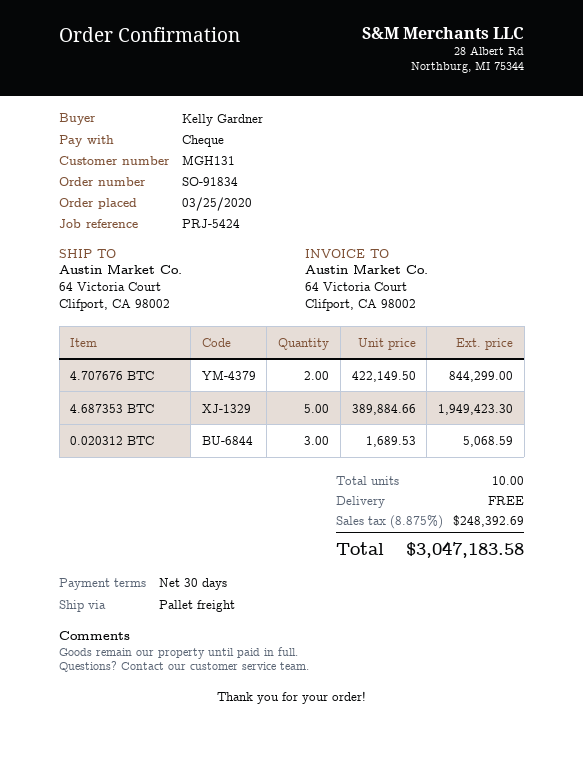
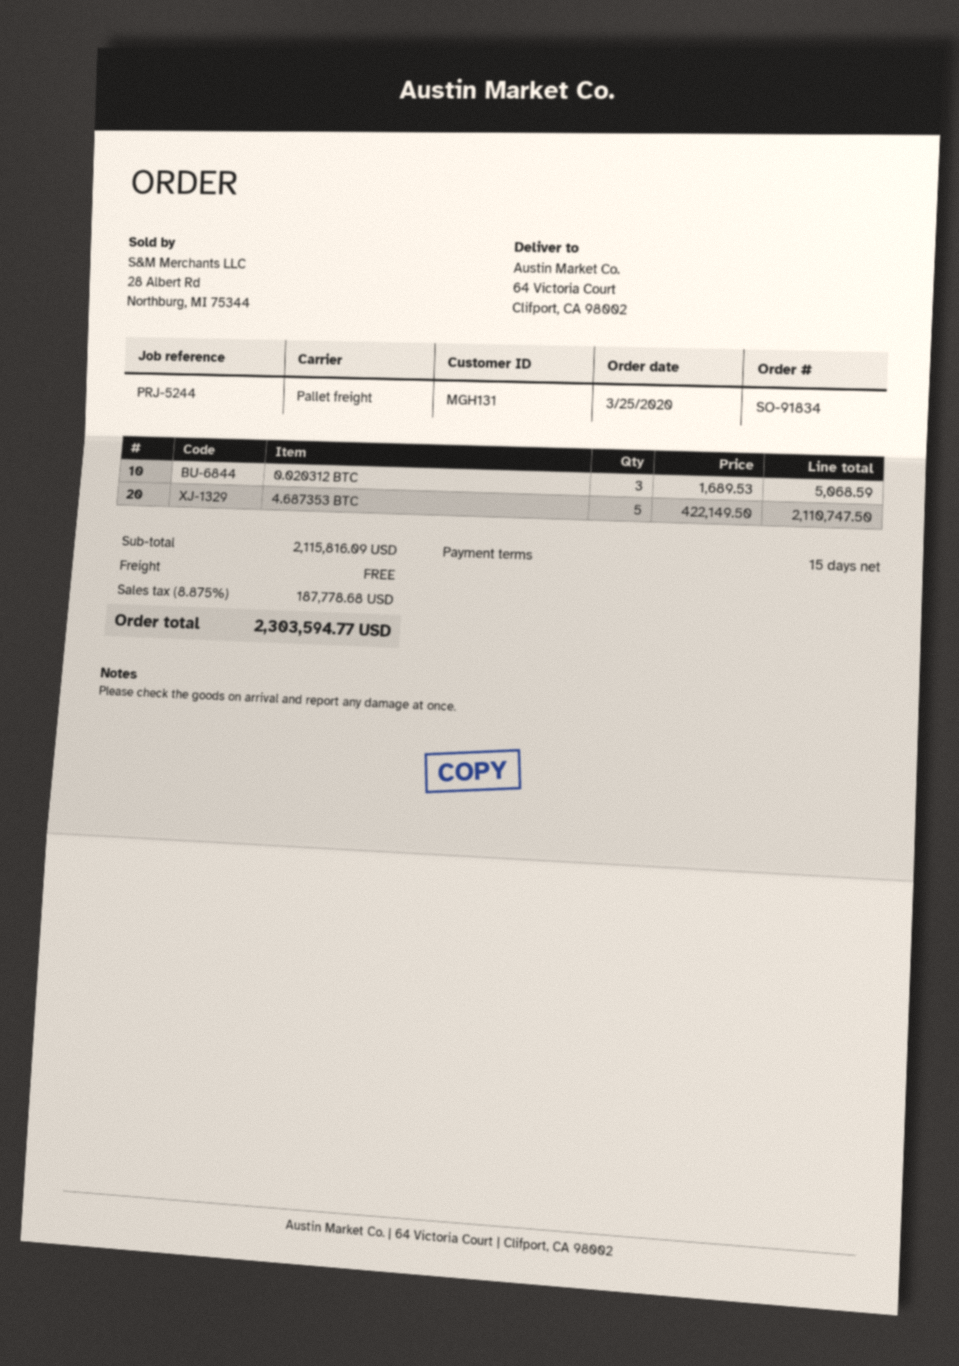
payment terms: 30 days -> 15 days
reference: PRJ-5424 -> PRJ-5244
4.707676 BTC: 2 x 422149.50 = 844299.00 -> none
4.687353 BTC: 5 x 389884.66 = 1949423.30 -> 5 x 422149.50 = 2110747.50
tax: 8.875% = 248392.69 -> 8.875% = 187778.68
total: 3047183.58 -> 2303594.77

